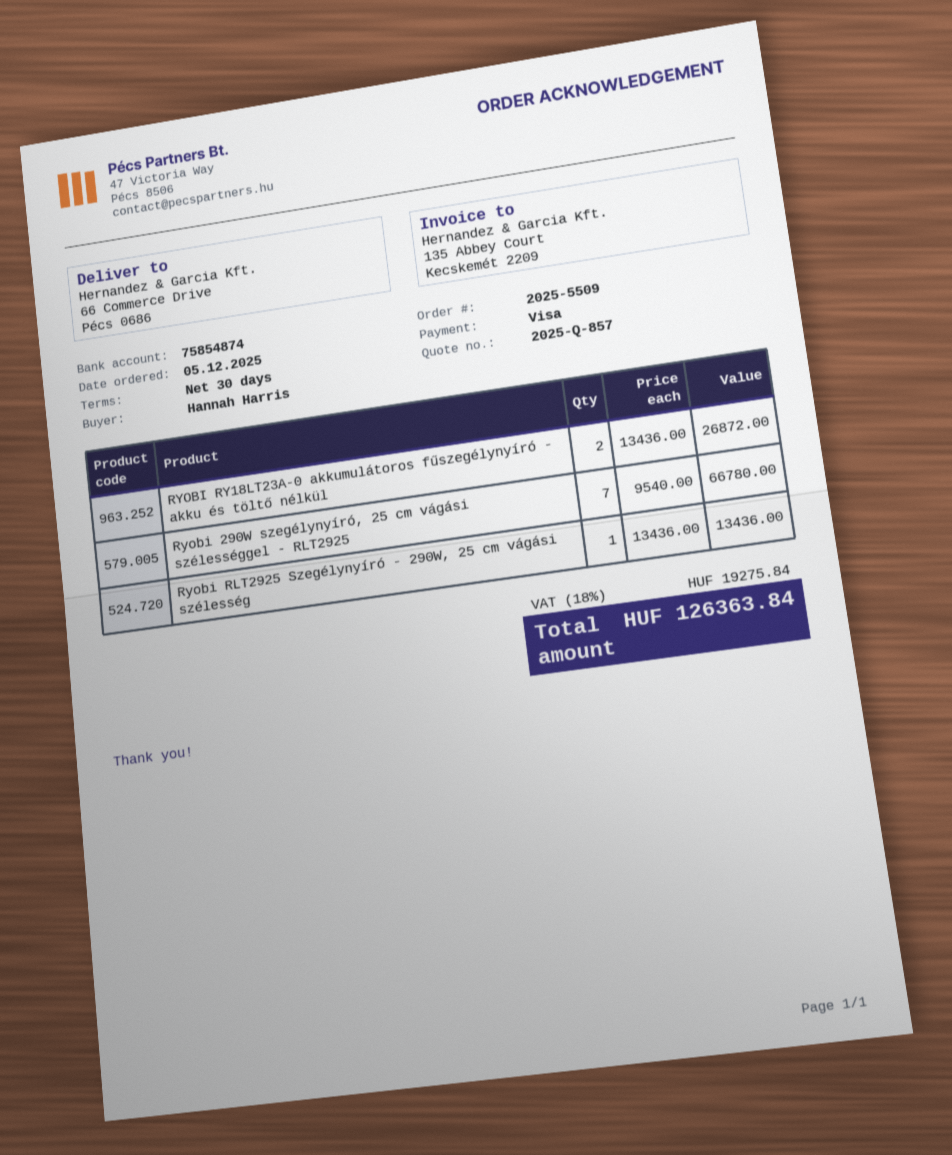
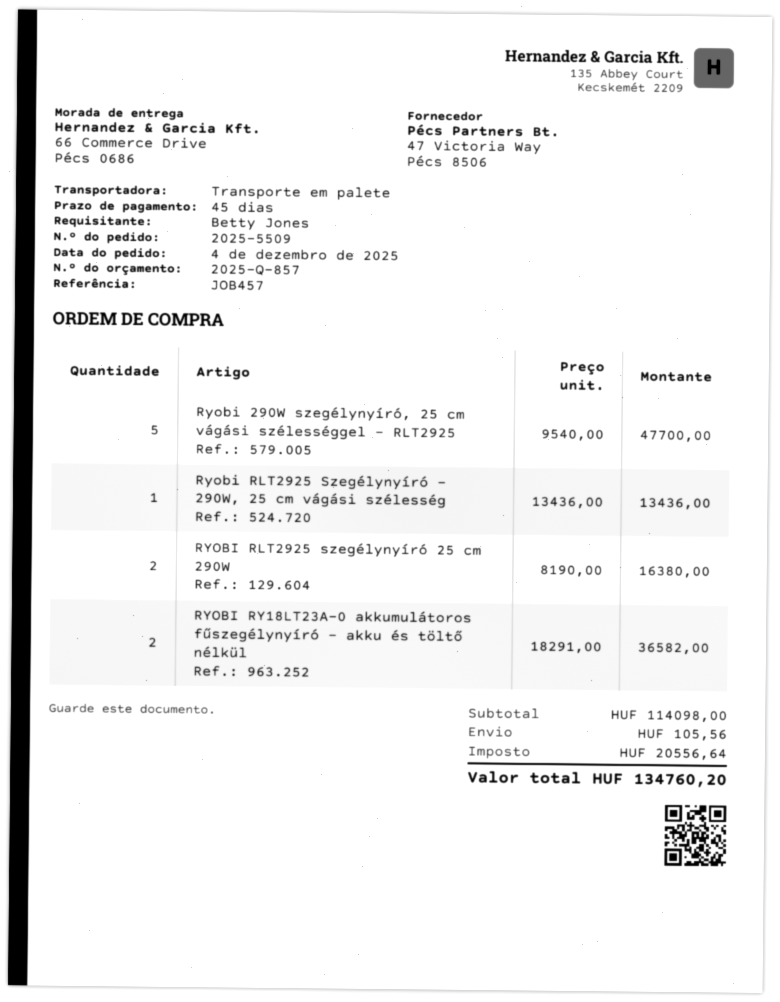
order date: 2025-12-05 -> 2025-12-04
payment terms: 30 days -> 45 days
ordered by: Hannah Harris -> Betty Jones
RYOBI RY18LT23A-0 akkumulátoros fűszegélynyíró - akku és töltő nélkül: 2 x 13436.00 = 26872.00 -> 2 x 18291.00 = 36582.00
Ryobi 290W szegélynyíró, 25 cm vágási szélességgel - RLT2925: 7 x 9540.00 = 66780.00 -> 5 x 9540.00 = 47700.00
RYOBI RLT2925 szegélynyíró 25 cm 290W: none -> 2 x 8190.00 = 16380.00
shipping: none -> 105.56
tax: 19275.84 -> 20556.64
total: 126363.84 -> 134760.20

